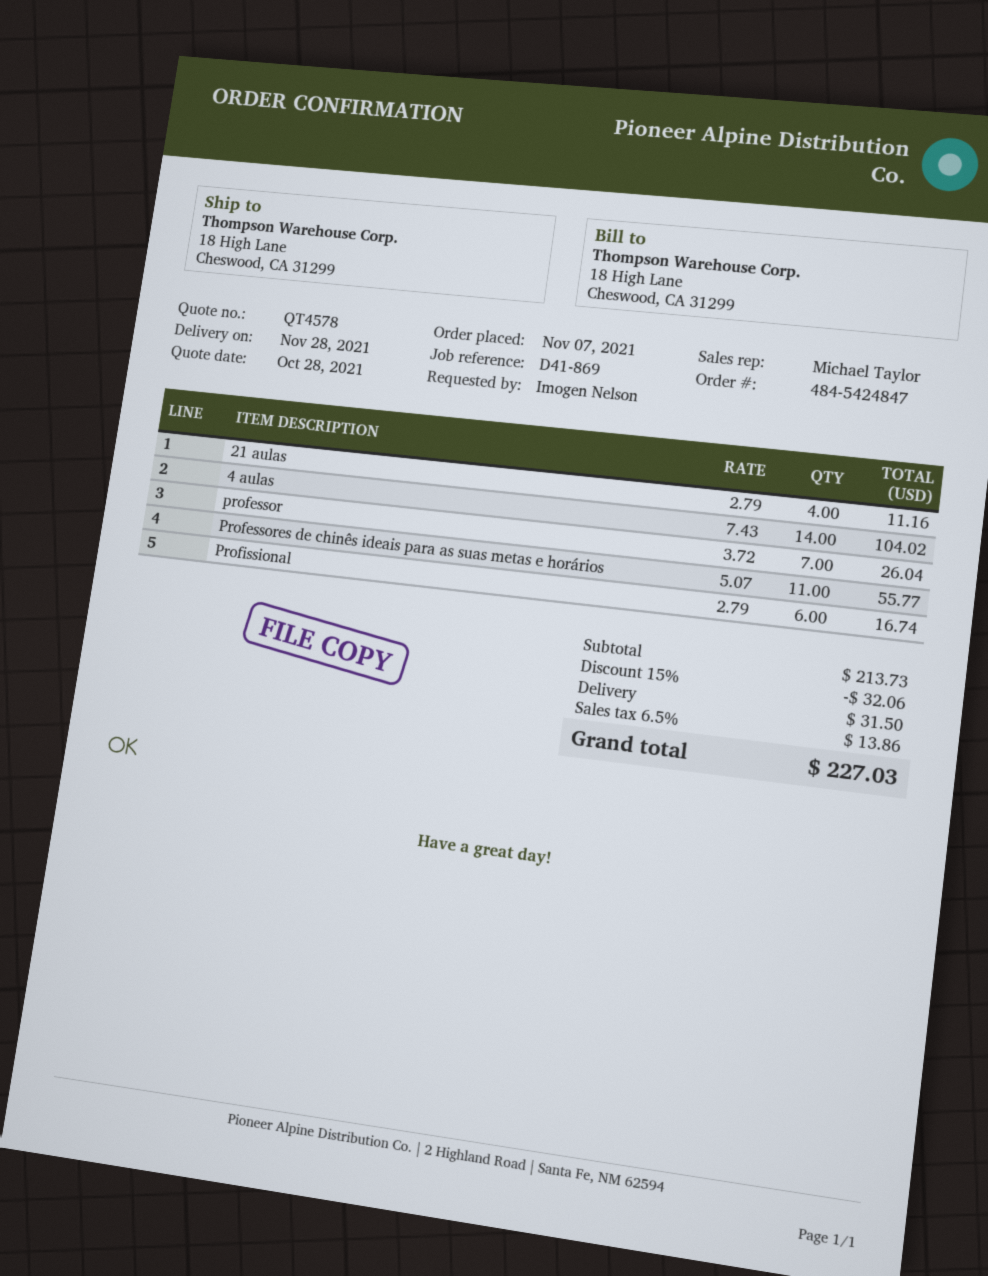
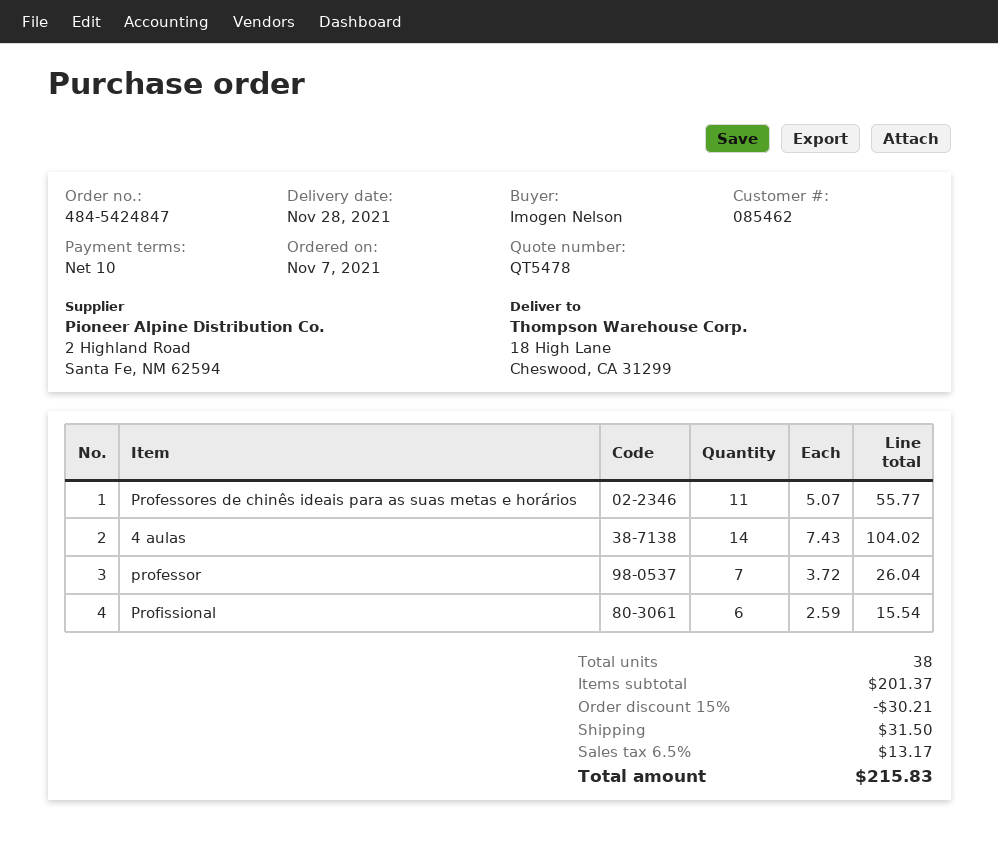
quote number: QT4578 -> QT5478
21 aulas: 4 x 2.79 = 11.16 -> none
Profissional: 6 x 2.79 = 16.74 -> 6 x 2.59 = 15.54
subtotal: 213.73 -> 201.37
discount: 15% = 32.06 -> 15% = 30.21
tax: 6.5% = 13.86 -> 6.5% = 13.17
total: 227.03 -> 215.83

